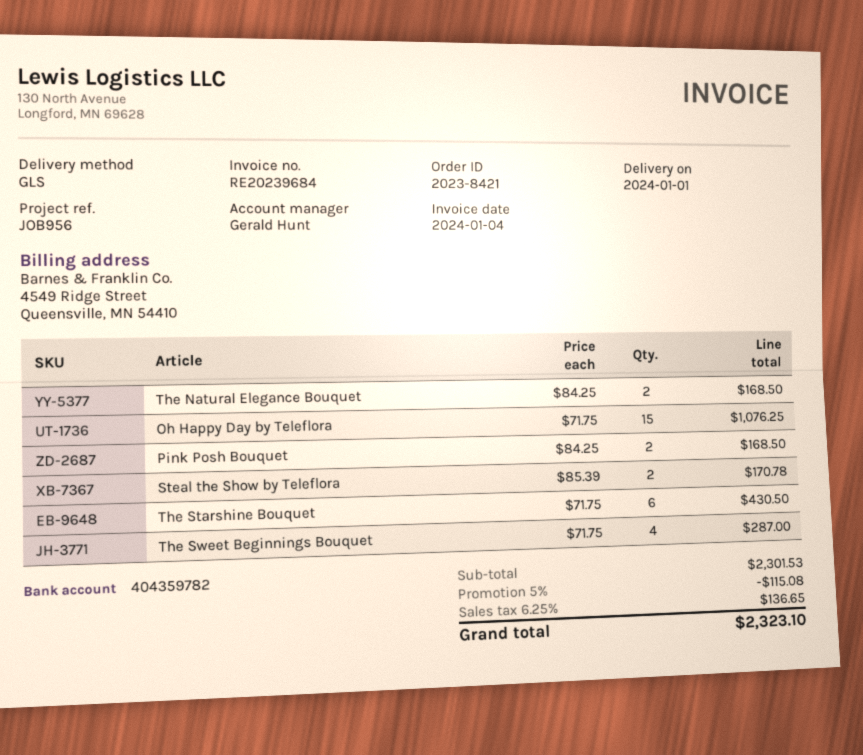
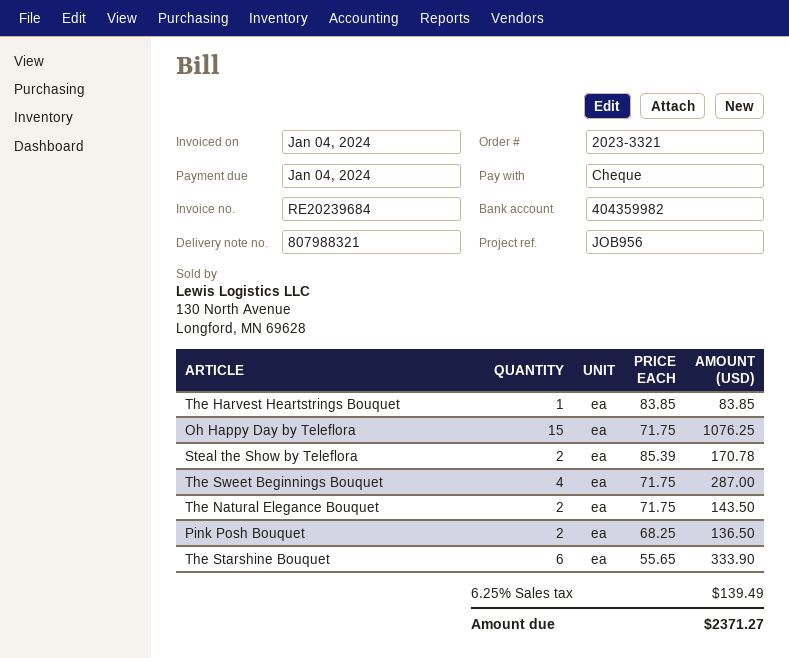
order number: 2023-8421 -> 2023-3321
bank account: 404359782 -> 404359982
The Natural Elegance Bouquet: 2 x 84.25 = 168.50 -> 2 x 71.75 = 143.50
Pink Posh Bouquet: 2 x 84.25 = 168.50 -> 2 x 68.25 = 136.50
The Starshine Bouquet: 6 x 71.75 = 430.50 -> 6 x 55.65 = 333.90
The Harvest Heartstrings Bouquet: none -> 1 x 83.85 = 83.85
discount: 5% = 115.08 -> none
tax: 6.25% = 136.65 -> 6.25% = 139.49
total: 2323.10 -> 2371.27

